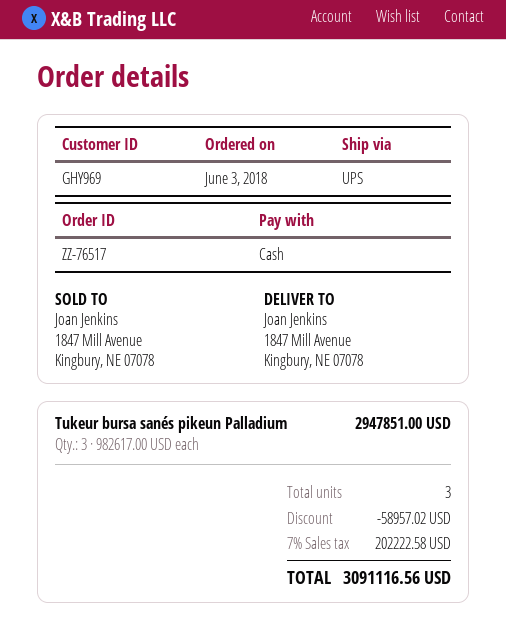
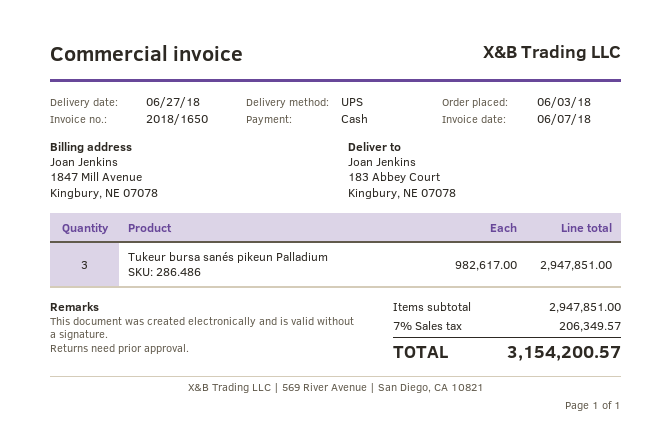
ship to: 1847 Mill Avenue, Kingbury, NE 07078 -> 183 Abbey Court, Kingbury, NE 07078
discount: 58957.02 -> none
tax: 7% = 202222.58 -> 7% = 206349.57
total: 3091116.56 -> 3154200.57

